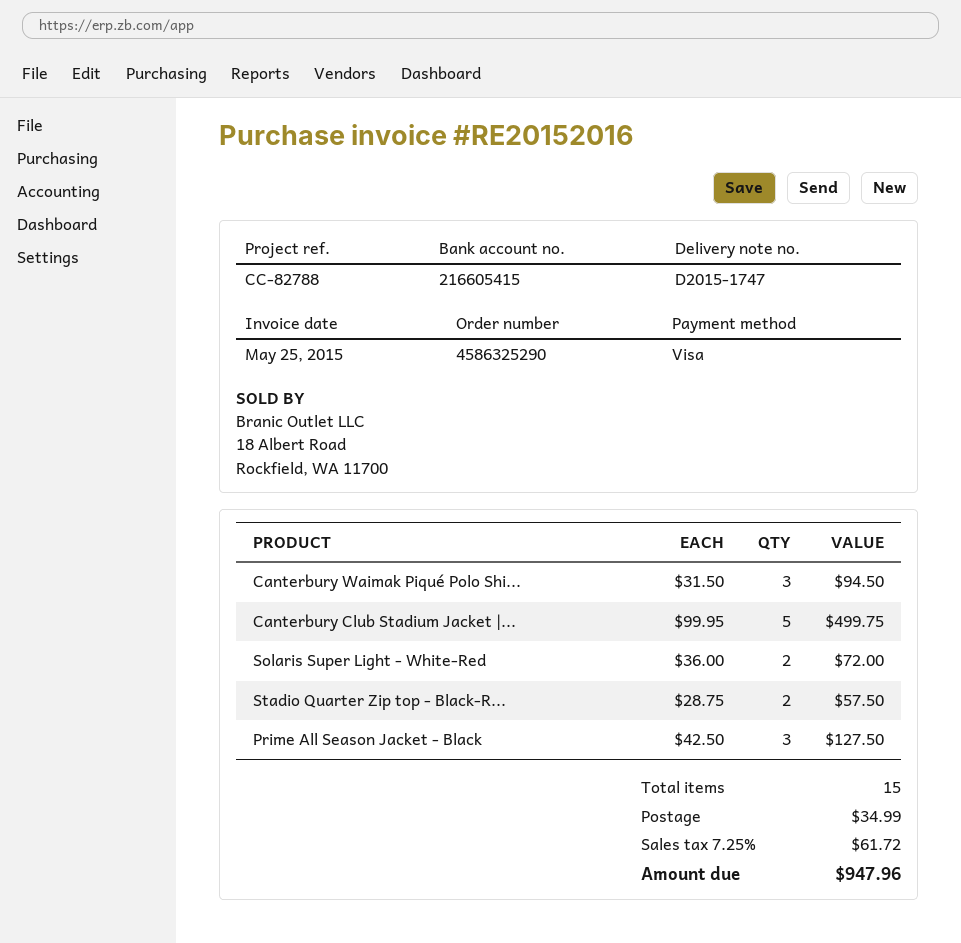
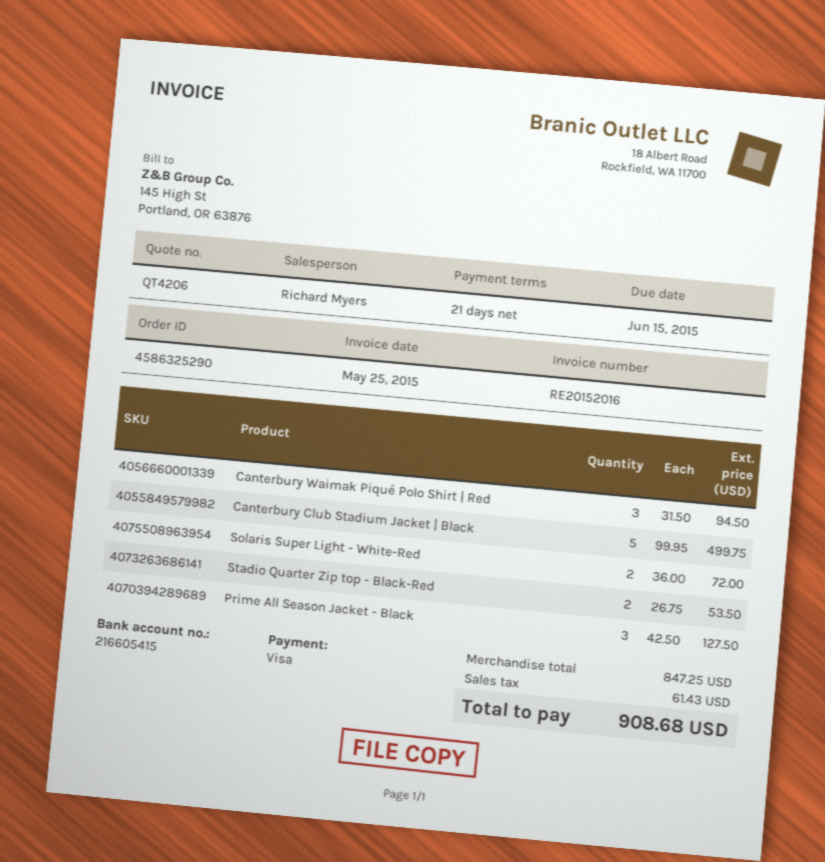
Stadio Quarter Zip top - Black-R...: 2 x 28.75 = 57.50 -> 2 x 26.75 = 53.50
shipping: 34.99 -> none
tax: 61.72 -> 61.43
total: 947.96 -> 908.68

